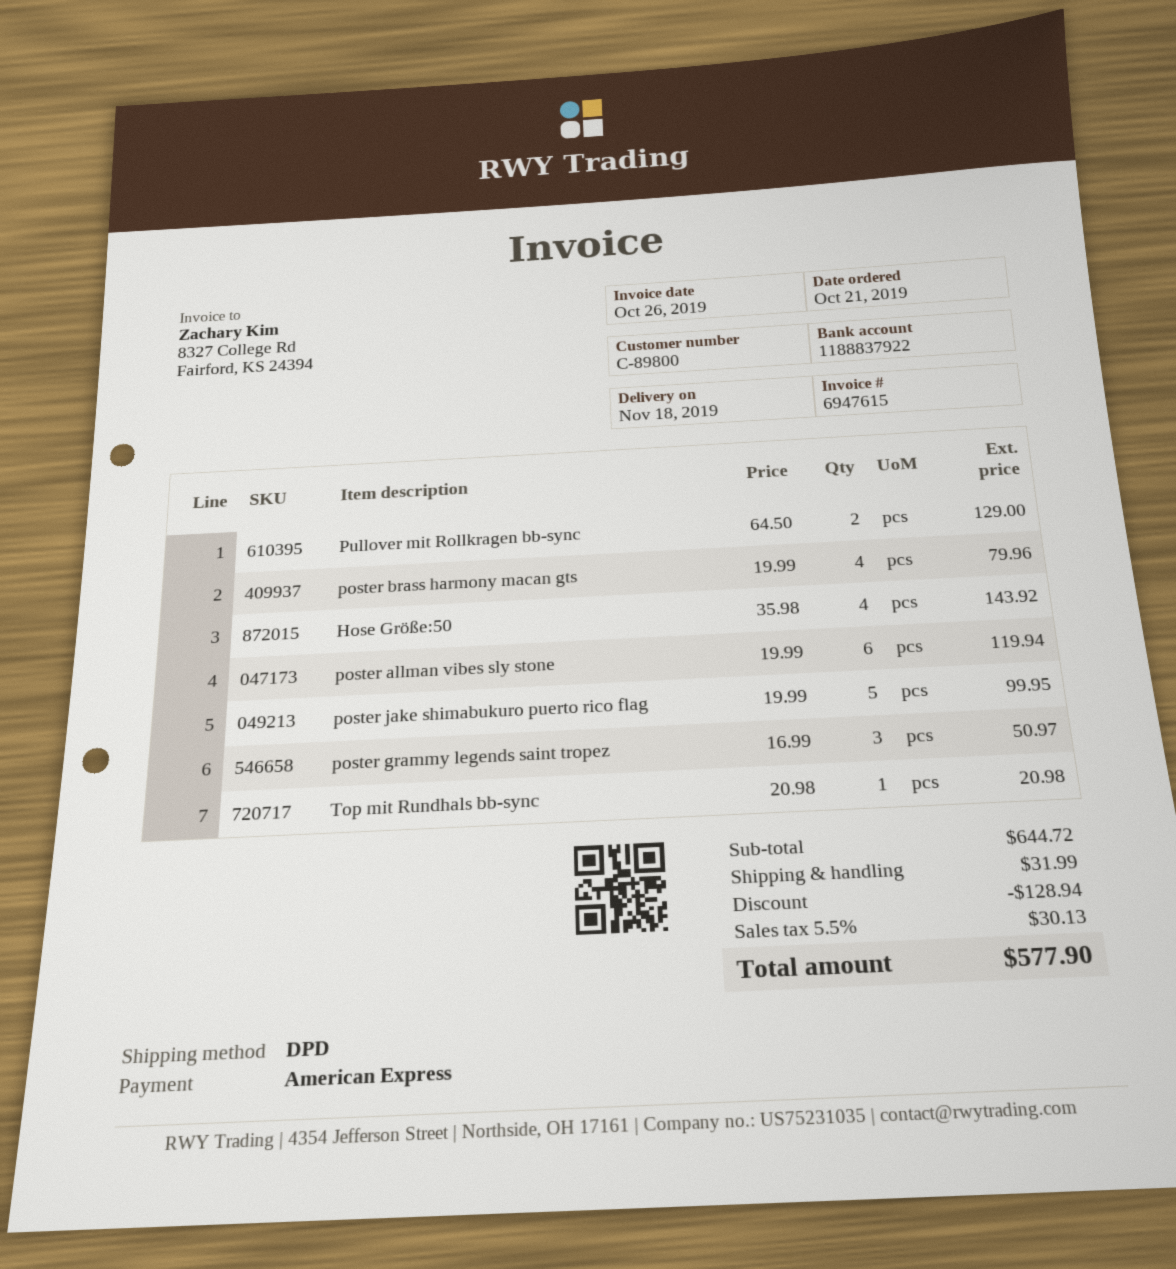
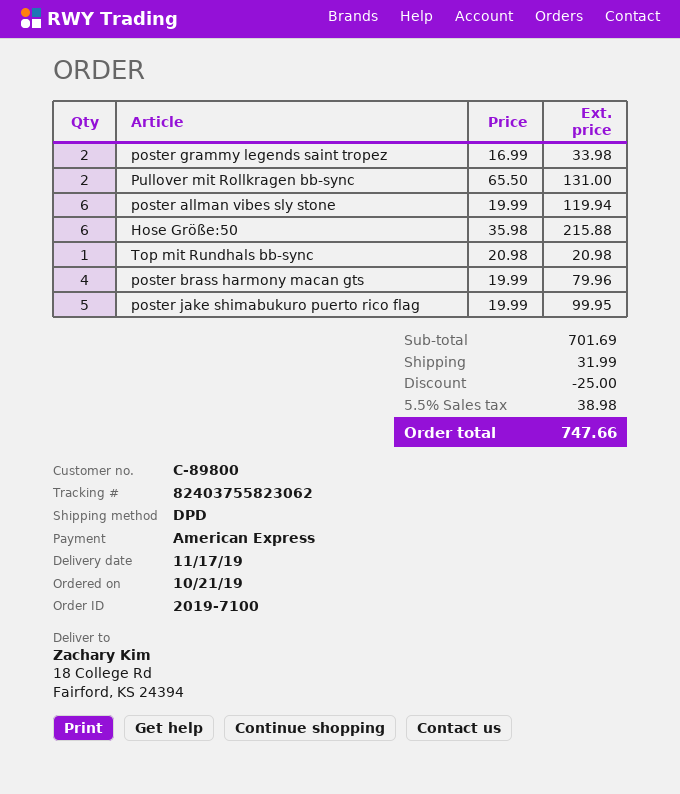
delivery date: 2019-11-18 -> 2019-11-17
Pullover mit Rollkragen bb-sync: 2 x 64.50 = 129.00 -> 2 x 65.50 = 131.00
Hose Größe:50: 4 x 35.98 = 143.92 -> 6 x 35.98 = 215.88
poster grammy legends saint tropez: 3 x 16.99 = 50.97 -> 2 x 16.99 = 33.98
subtotal: 644.72 -> 701.69
discount: 128.94 -> 25.00
tax: 5.5% = 30.13 -> 5.5% = 38.98
total: 577.90 -> 747.66

